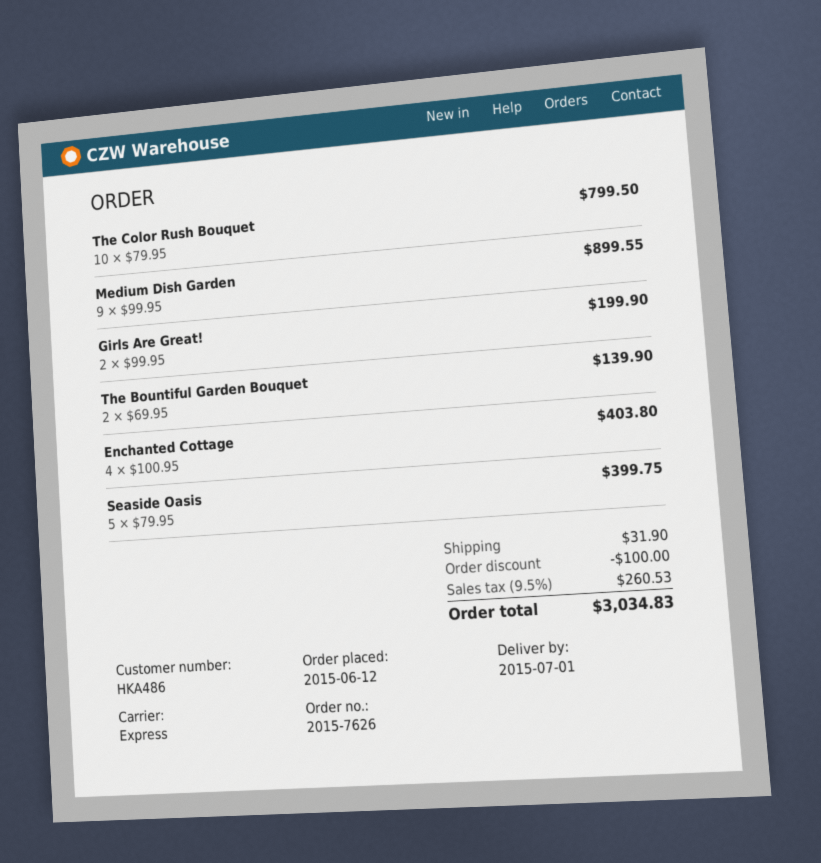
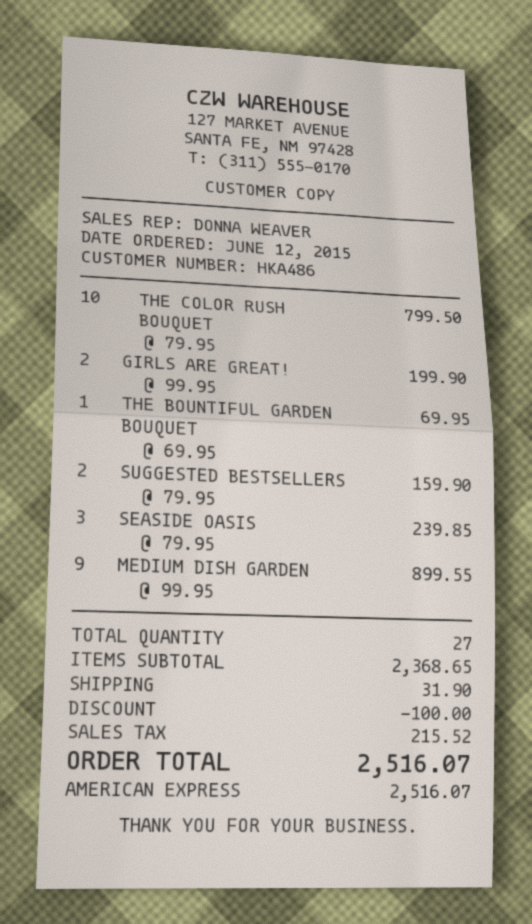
The Bountiful Garden Bouquet: 2 x 69.95 = 139.90 -> 1 x 69.95 = 69.95
Enchanted Cottage: 4 x 100.95 = 403.80 -> none
Seaside Oasis: 5 x 79.95 = 399.75 -> 3 x 79.95 = 239.85
SUGGESTED BESTSELLERS: none -> 2 x 79.95 = 159.90
tax: 260.53 -> 215.52
total: 3034.83 -> 2516.07

